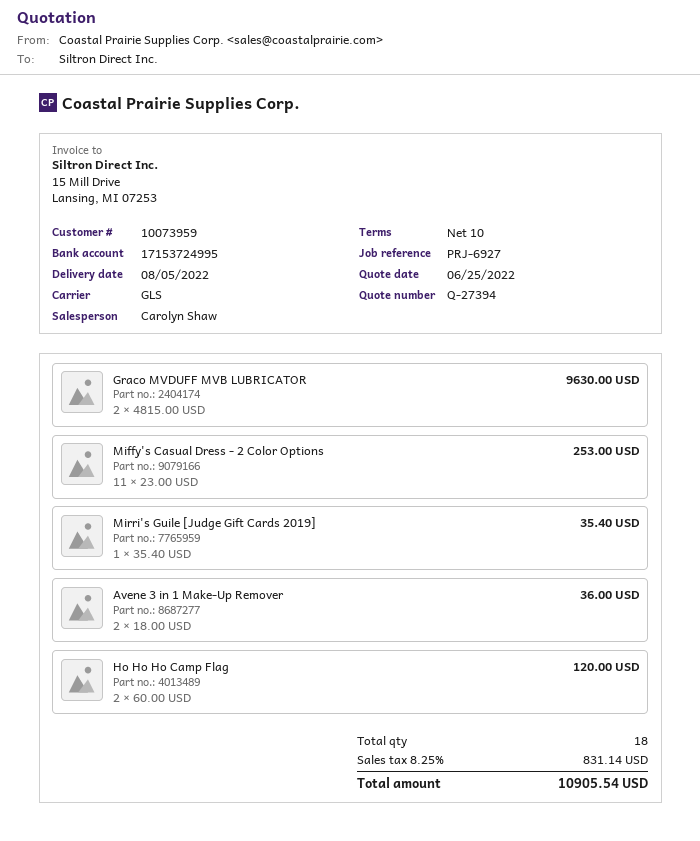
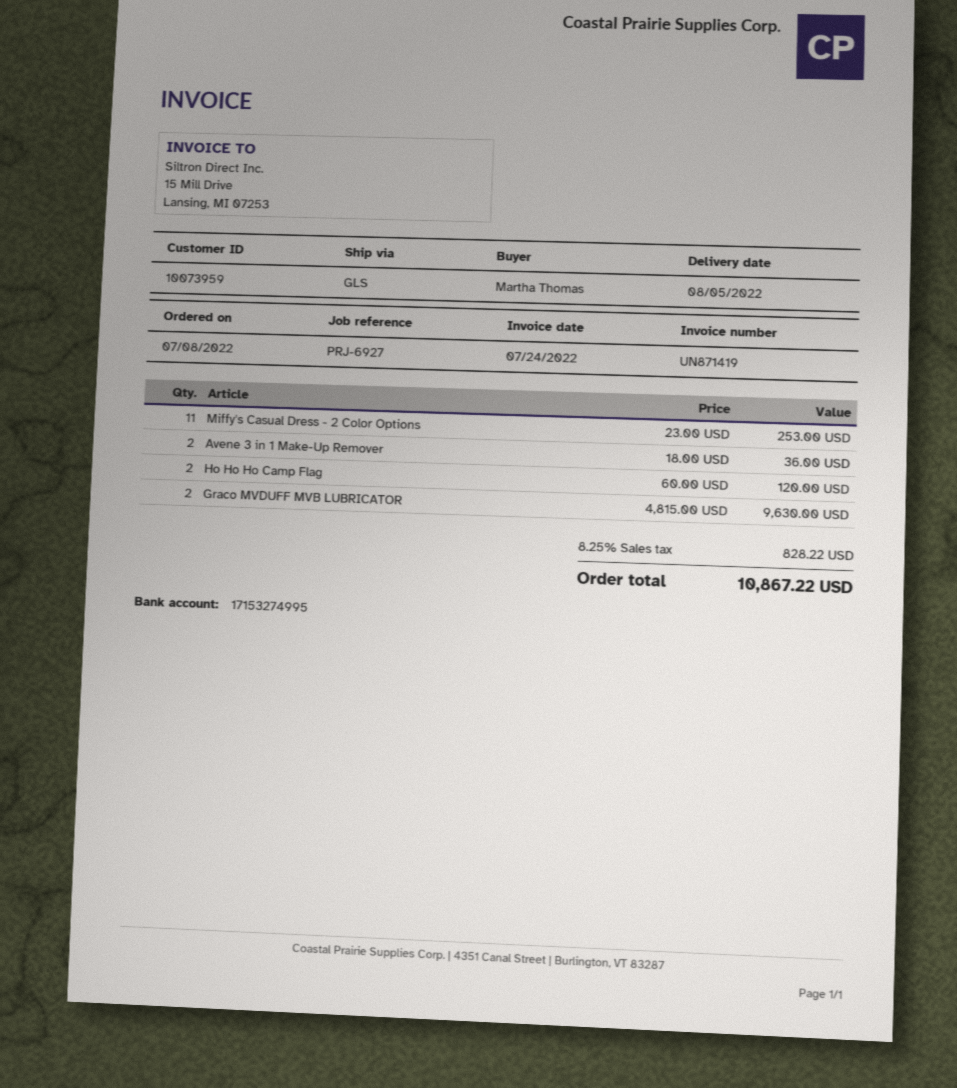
bank account: 17153724995 -> 17153274995
Mirri's Guile [Judge Gift Cards 2019]: 1 x 35.40 = 35.40 -> none
tax: 8.25% = 831.14 -> 8.25% = 828.22
total: 10905.54 -> 10867.22

